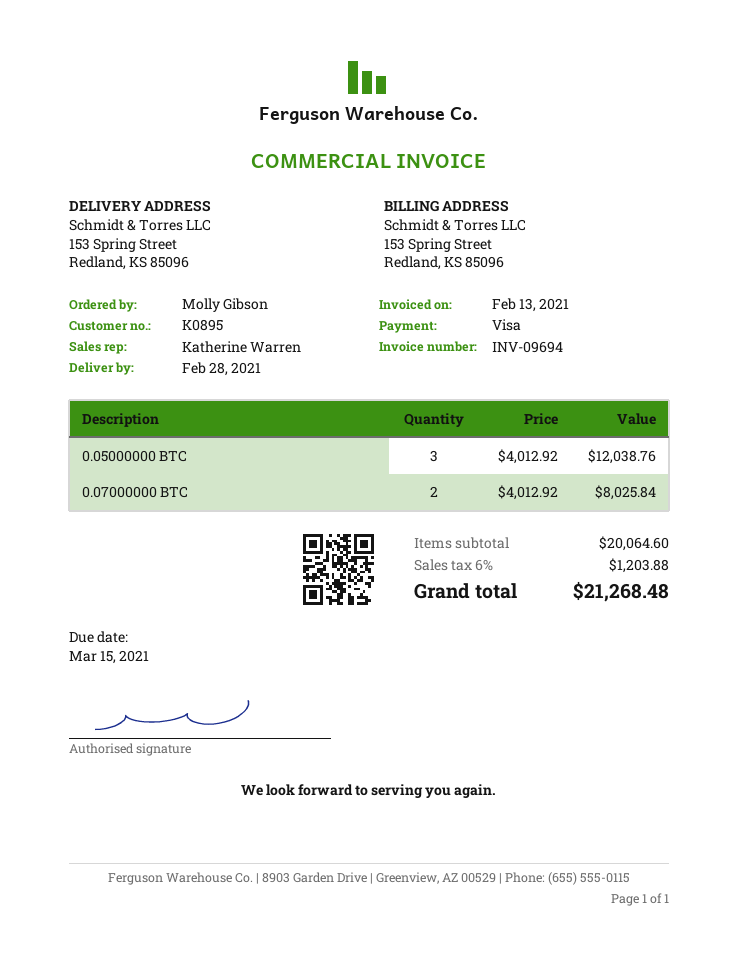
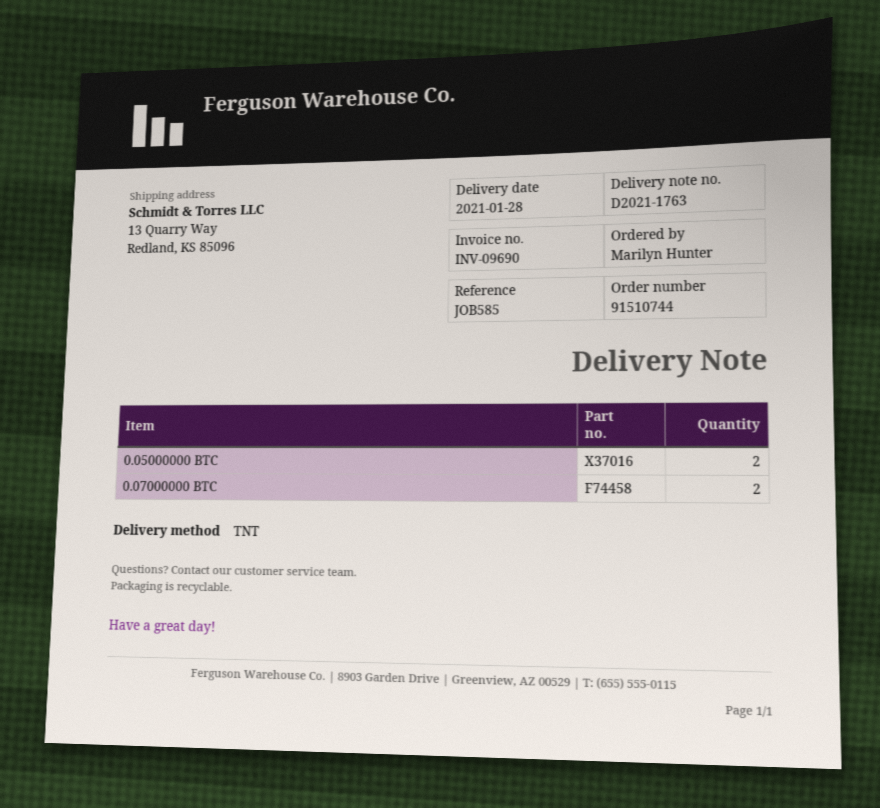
delivery date: 2021-02-28 -> 2021-01-28
invoice number: INV-09694 -> INV-09690
ordered by: Molly Gibson -> Marilyn Hunter
ship to: 153 Spring Street, Redland, KS 85096 -> 13 Quarry Way, Redland, KS 85096
0.05000000 BTC: 3 -> 2

